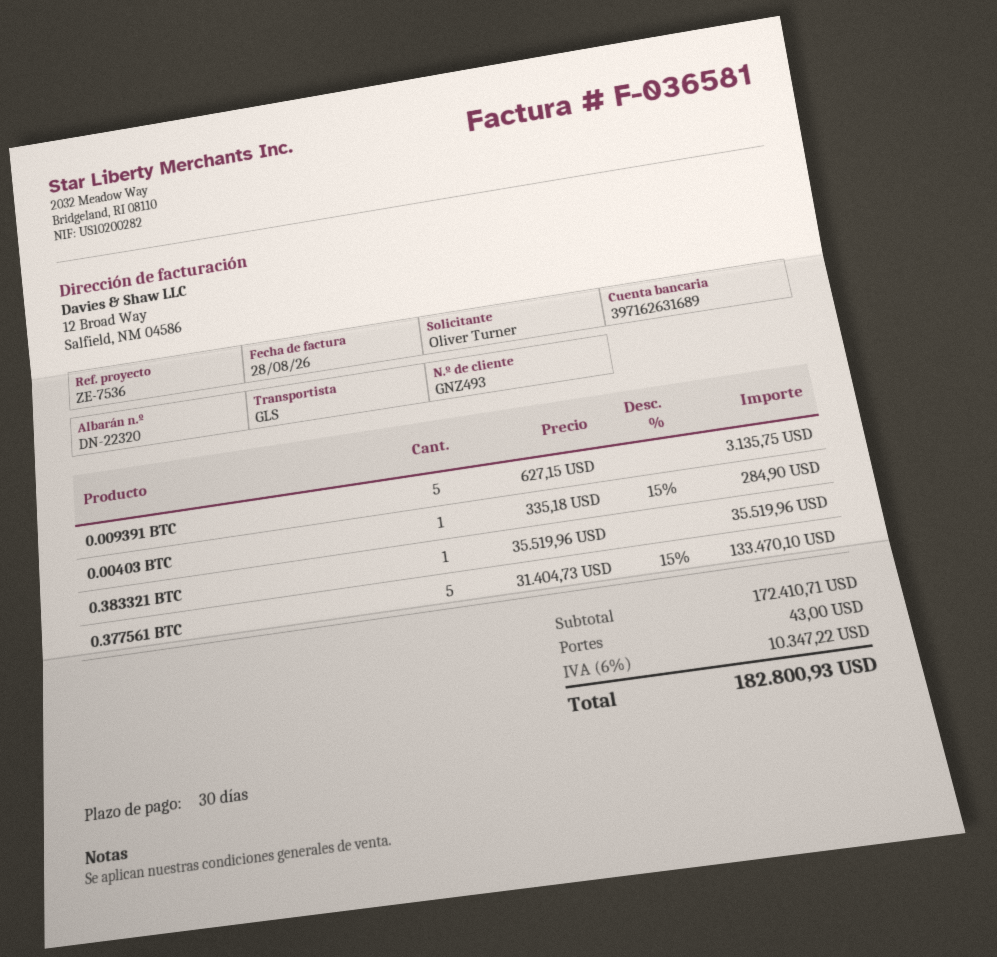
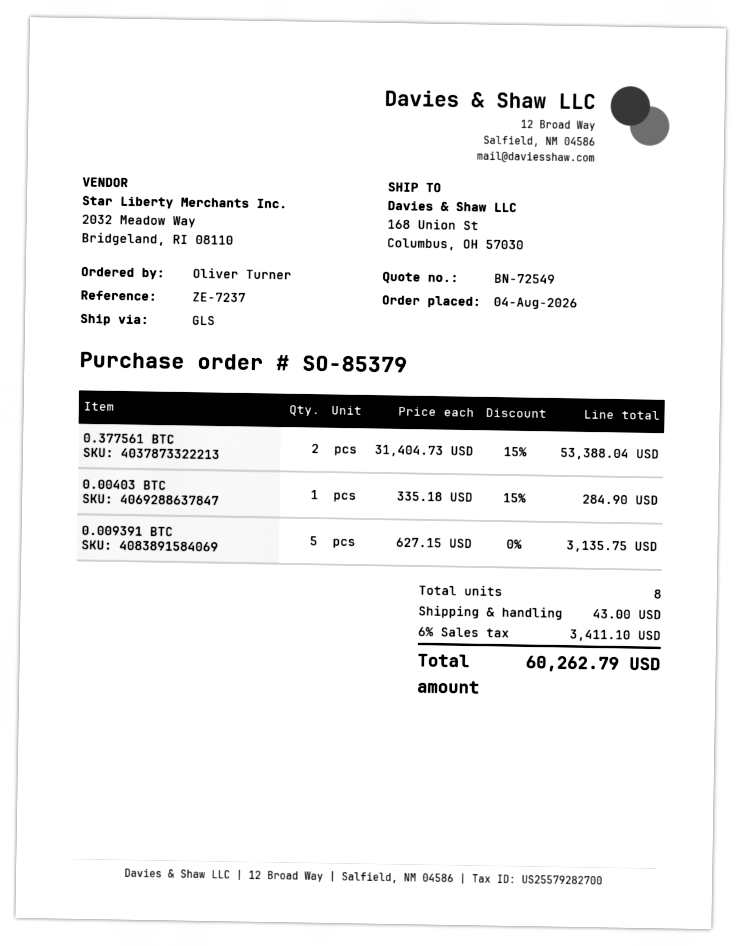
reference: ZE-7536 -> ZE-7237
0.383321 BTC: 1 x 35519.96 = 35519.96 -> none
0.377561 BTC: 5 x 31404.73 - 15% = 133470.10 -> 2 x 31404.73 - 15% = 53388.04
tax: 6% = 10347.22 -> 6% = 3411.10
total: 182800.93 -> 60262.79

